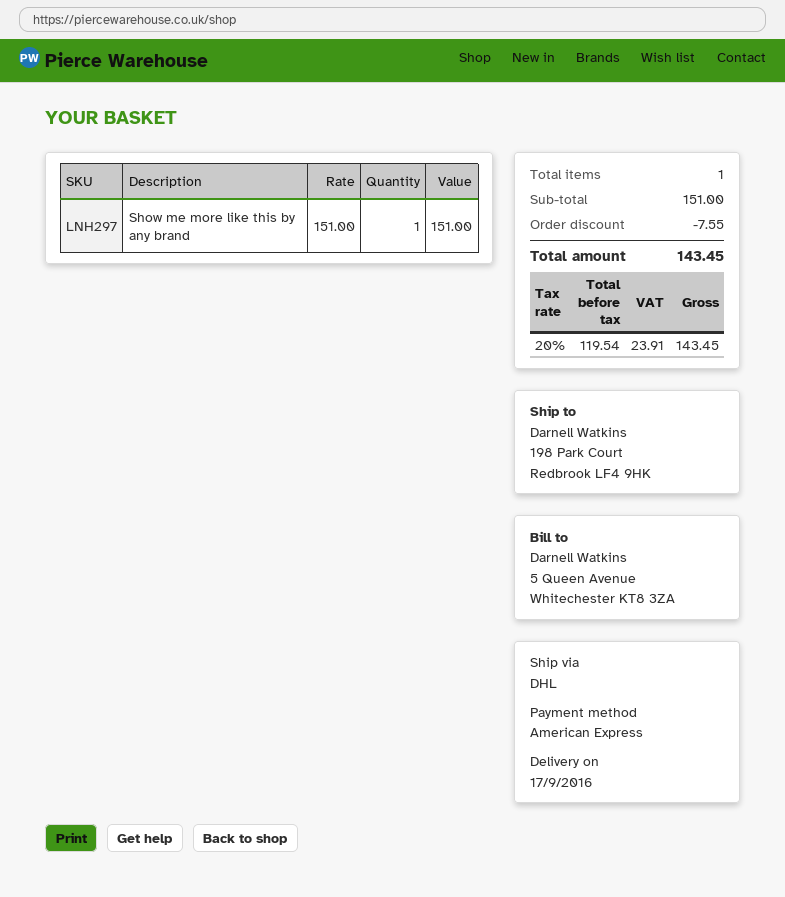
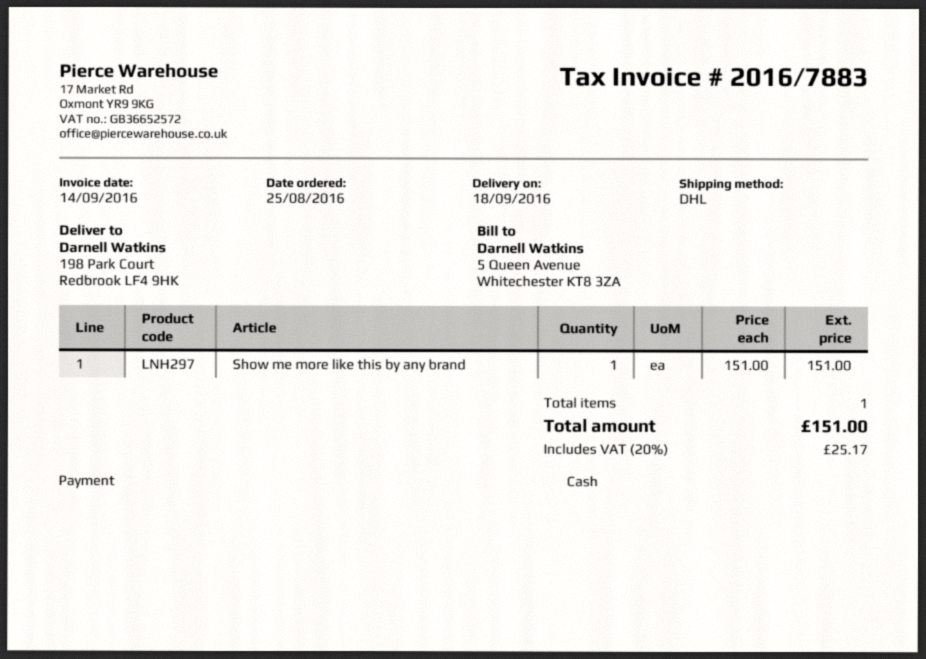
delivery date: 2016-09-17 -> 2016-09-18
payment method: American Express -> cash
discount: 7.55 -> none
tax: 20% = 23.91 -> 20% = 25.17
total: 143.45 -> 151.00

